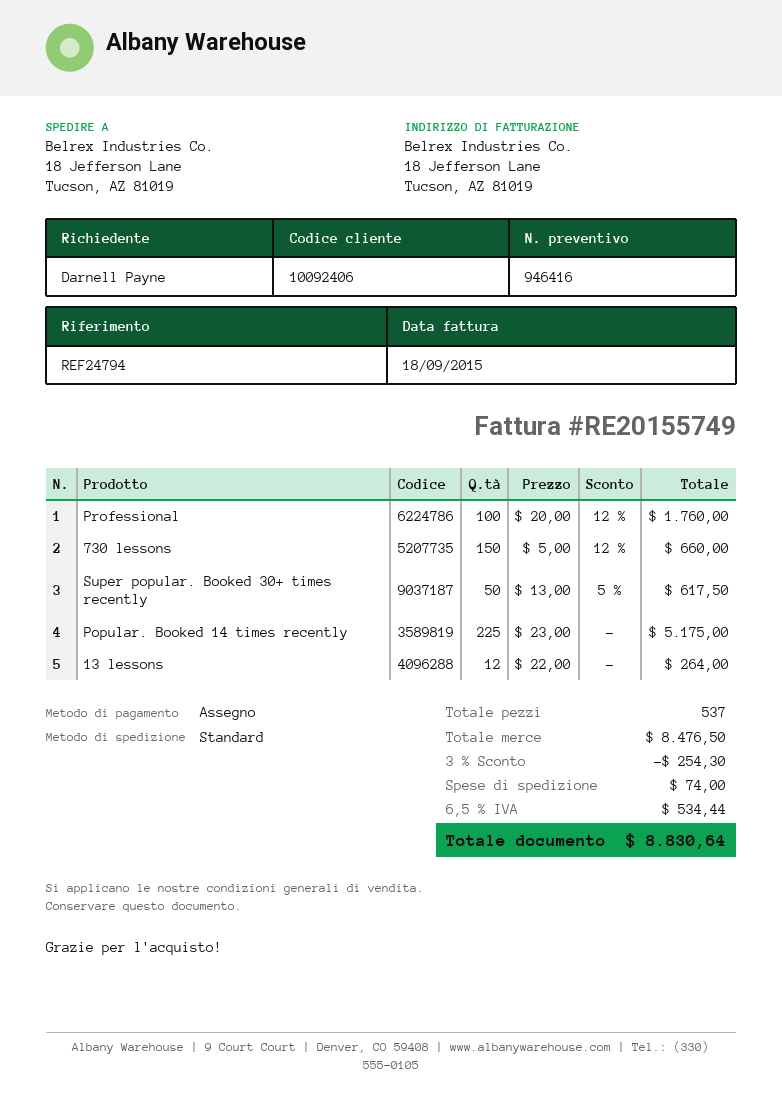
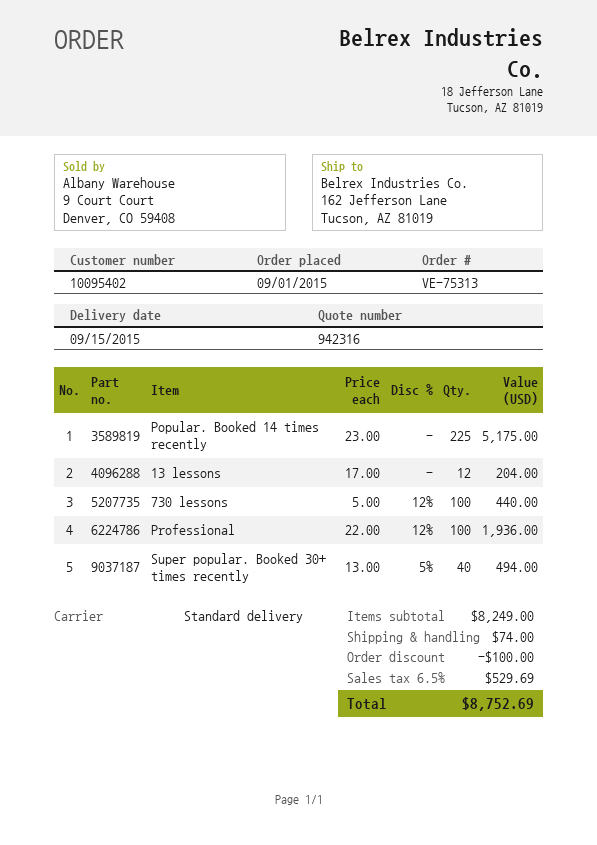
quote number: 946416 -> 942316
customer number: 10092406 -> 10095402
ship to: 18 Jefferson Lane, Tucson, AZ 81019 -> 162 Jefferson Lane, Tucson, AZ 81019
Professional: 100 x 20.00 - 12% = 1760.00 -> 100 x 22.00 - 12% = 1936.00
730 lessons: 150 x 5.00 - 12% = 660.00 -> 100 x 5.00 - 12% = 440.00
Super popular. Booked 30+ times recently: 50 x 13.00 - 5% = 617.50 -> 40 x 13.00 - 5% = 494.00
13 lessons: 12 x 22.00 = 264.00 -> 12 x 17.00 = 204.00
subtotal: 8476.50 -> 8249.00
discount: 254.30 -> 100.00
tax: 6.5% = 534.44 -> 6.5% = 529.69
total: 8830.64 -> 8752.69

